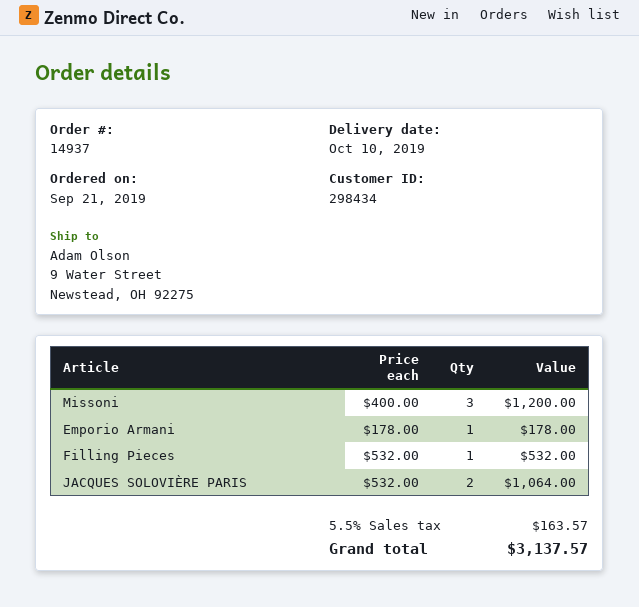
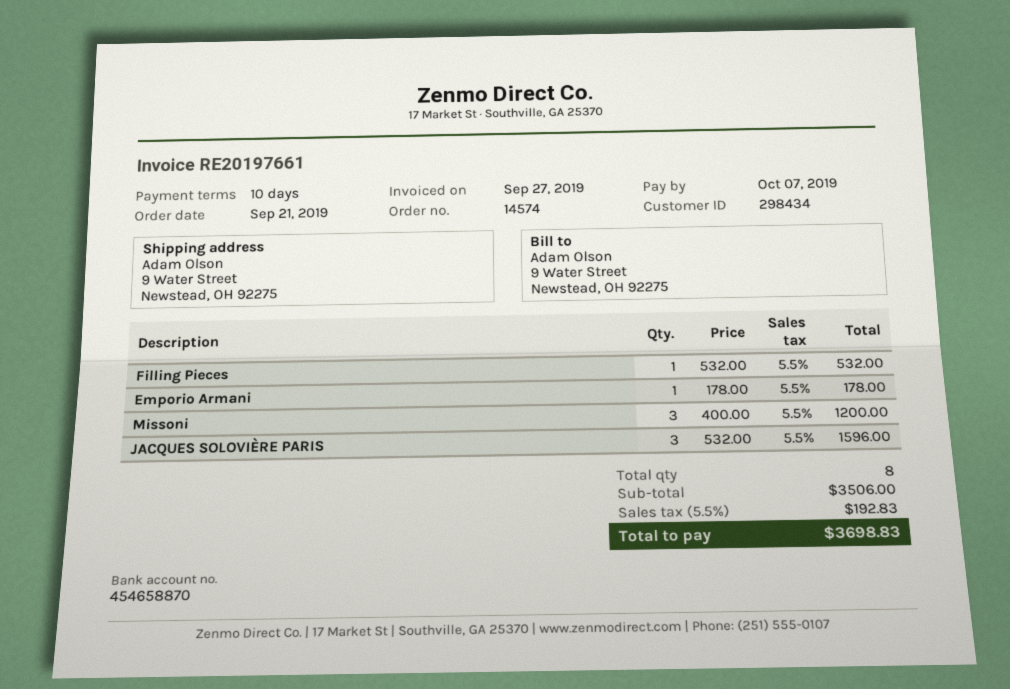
order number: 14937 -> 14574
JACQUES SOLOVIÈRE PARIS: 2 x 532.00 = 1064.00 -> 3 x 532.00 = 1596.00
tax: 5.5% = 163.57 -> 5.5% = 192.83
total: 3137.57 -> 3698.83

